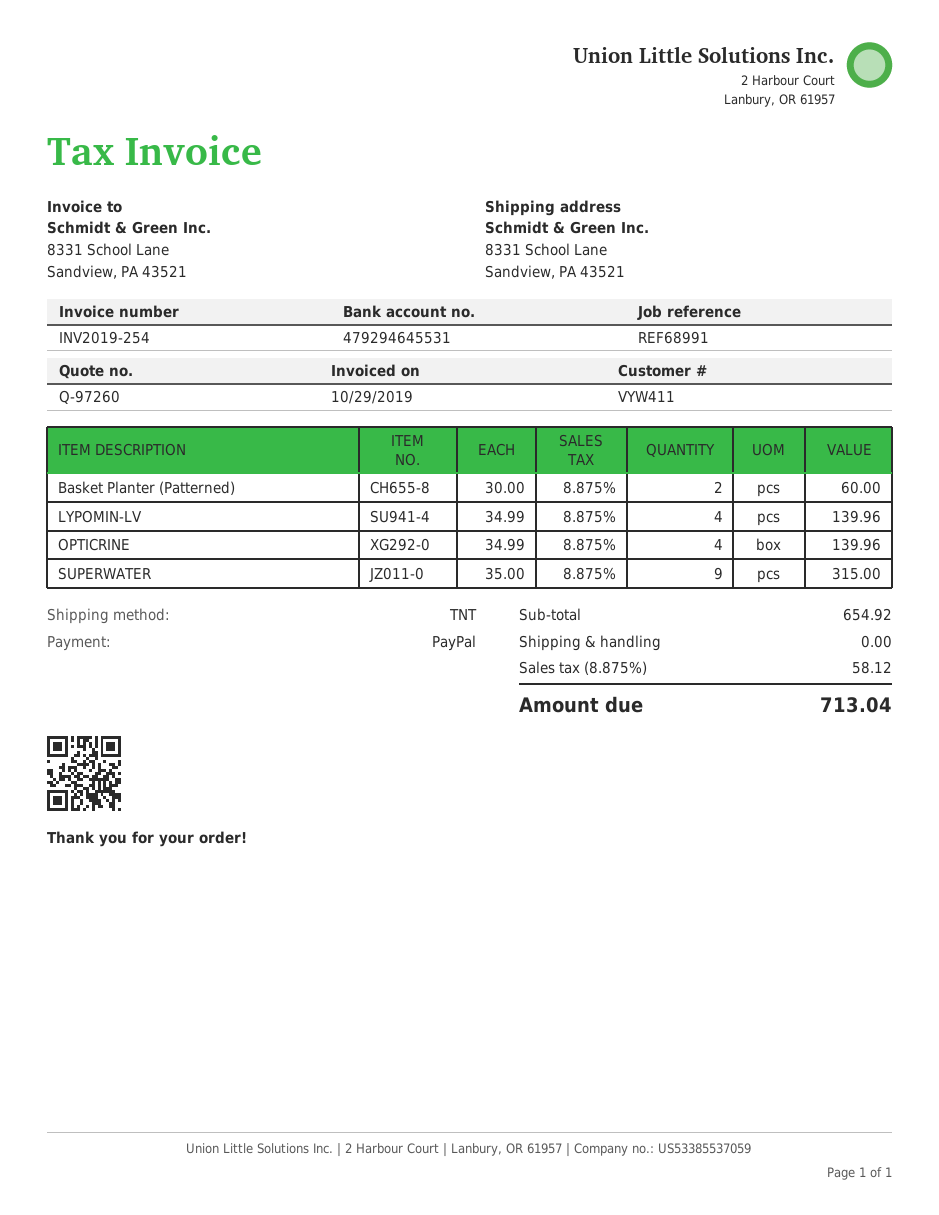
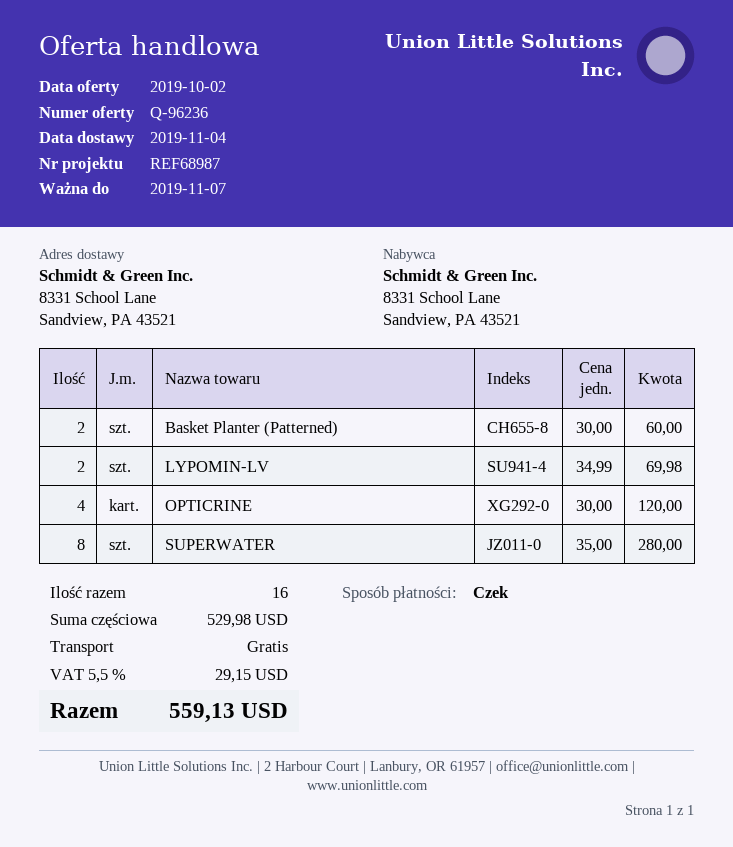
quote number: Q-97260 -> Q-96236
reference: REF68991 -> REF68987
payment method: PayPal -> cheque
LYPOMIN-LV: 4 x 34.99 = 139.96 -> 2 x 34.99 = 69.98
OPTICRINE: 4 x 34.99 = 139.96 -> 4 x 30.00 = 120.00
SUPERWATER: 9 x 35.00 = 315.00 -> 8 x 35.00 = 280.00
subtotal: 654.92 -> 529.98
tax: 8.875% = 58.12 -> 5.5% = 29.15
total: 713.04 -> 559.13

